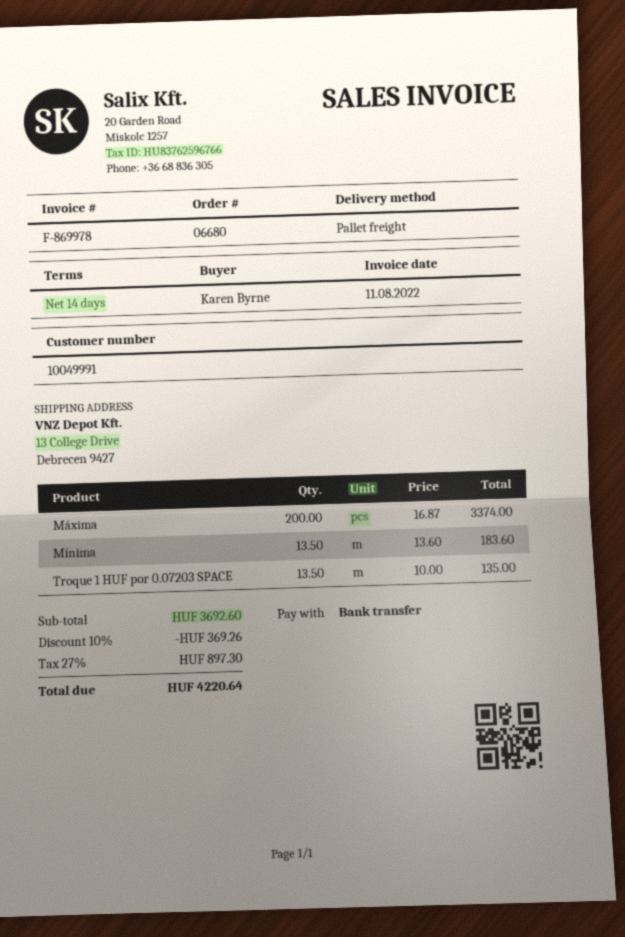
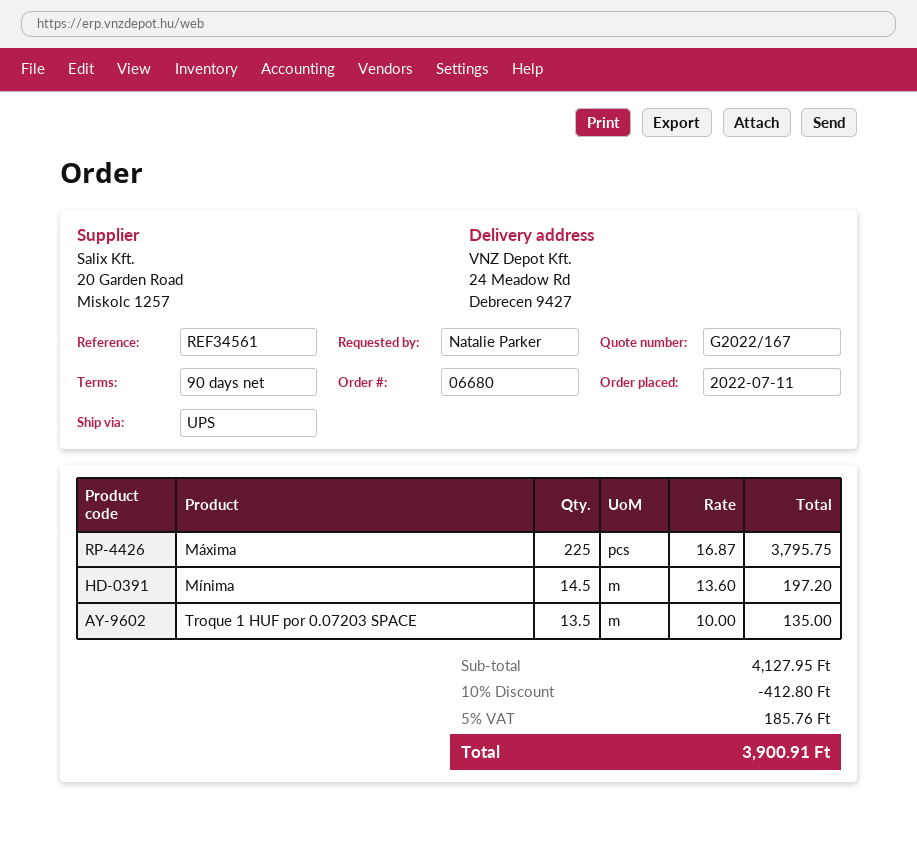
payment terms: 14 days -> 90 days
ordered by: Karen Byrne -> Natalie Parker
shipping method: pallet freight -> UPS
ship to: 13 College Drive, Debrecen 9427 -> 24 Meadow Rd, Debrecen 9427
Máxima: 200 x 16.87 = 3374.00 -> 225 x 16.87 = 3795.75
Mínima: 13.5 x 13.60 = 183.60 -> 14.5 x 13.60 = 197.20
subtotal: 3692.60 -> 4127.95
discount: 10% = 369.26 -> 10% = 412.80
tax: 27% = 897.30 -> 5% = 185.76
total: 4220.64 -> 3900.91

